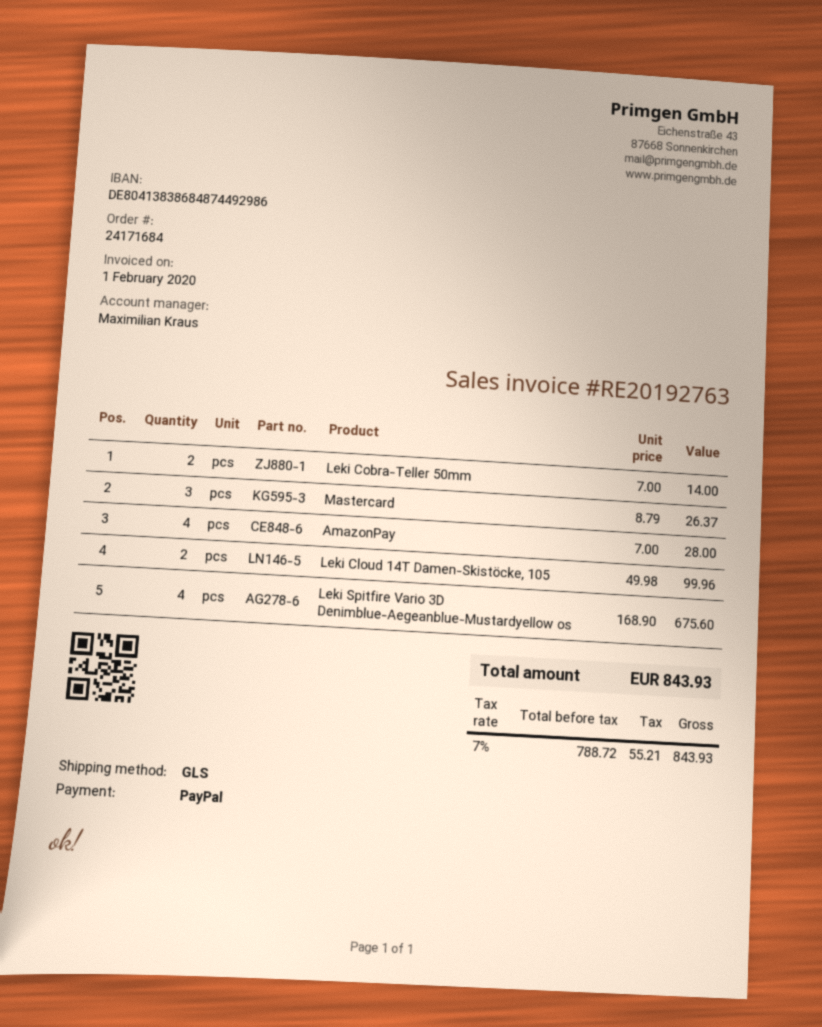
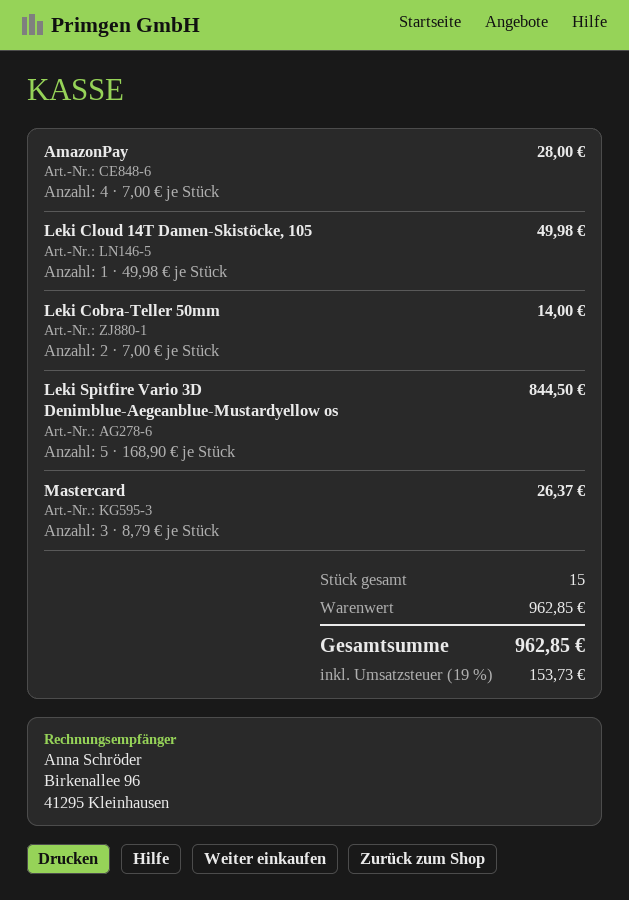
Leki Cloud 14T Damen-Skistöcke, 105: 2 x 49.98 = 99.96 -> 1 x 49.98 = 49.98
Leki Spitfire Vario 3D Denimblue-Aegeanblue-Mustardyellow os: 4 x 168.90 = 675.60 -> 5 x 168.90 = 844.50
tax: 7% = 55.21 -> 19% = 153.73
total: 843.93 -> 962.85

